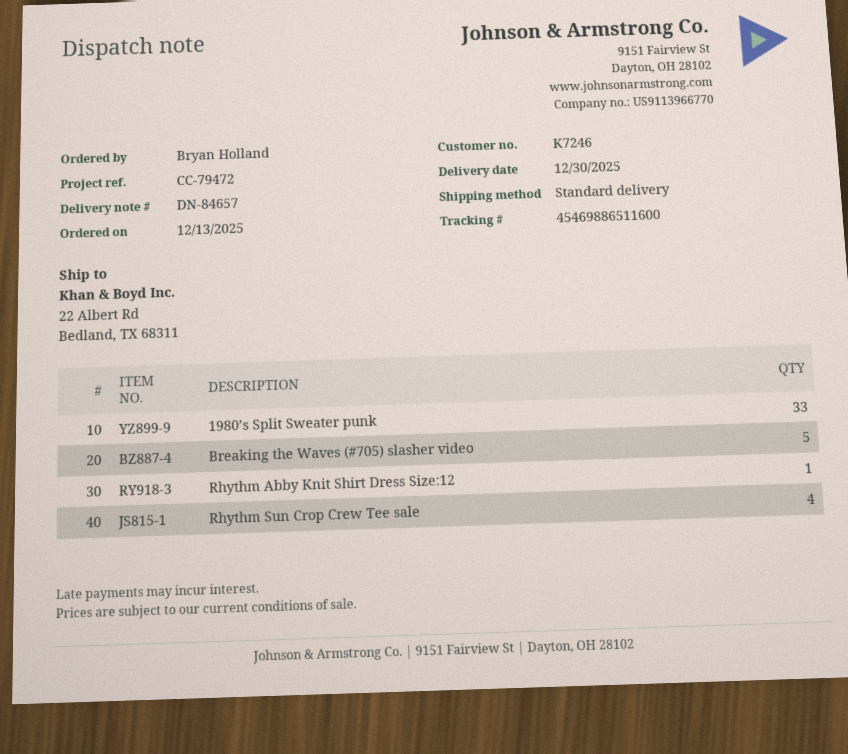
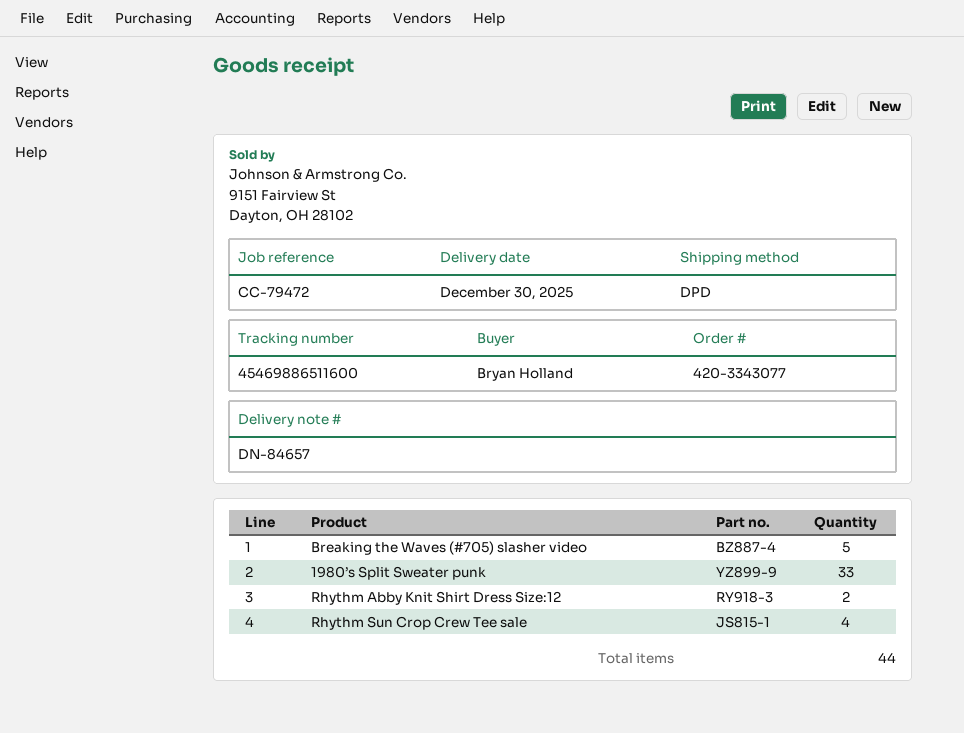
shipping method: standard -> DPD
Rhythm Abby Knit Shirt Dress Size:12: 1 -> 2

